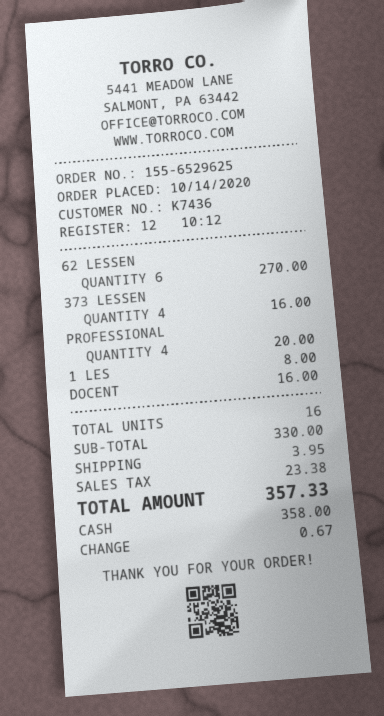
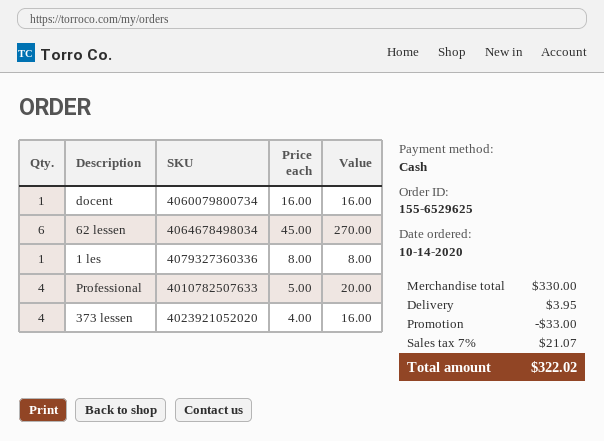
discount: none -> 33.00
tax: 23.38 -> 21.07
total: 357.33 -> 322.02

